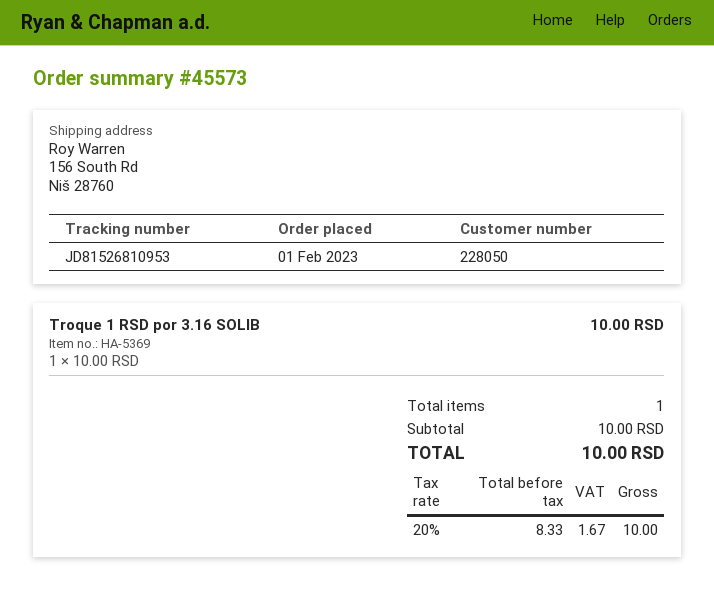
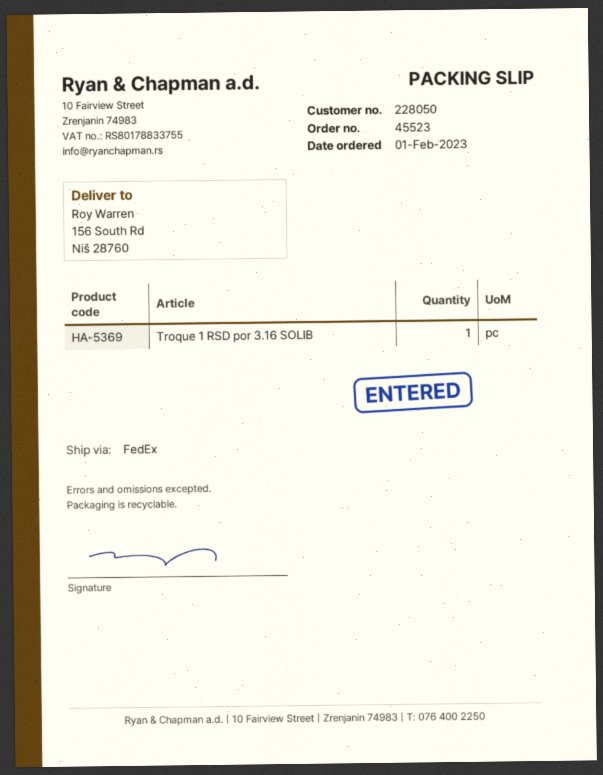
order number: 45573 -> 45523

